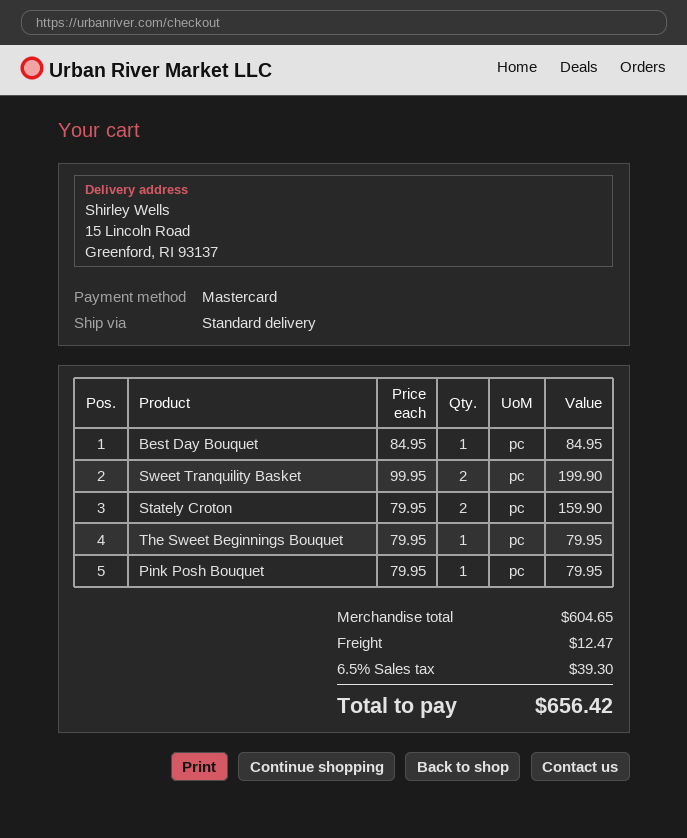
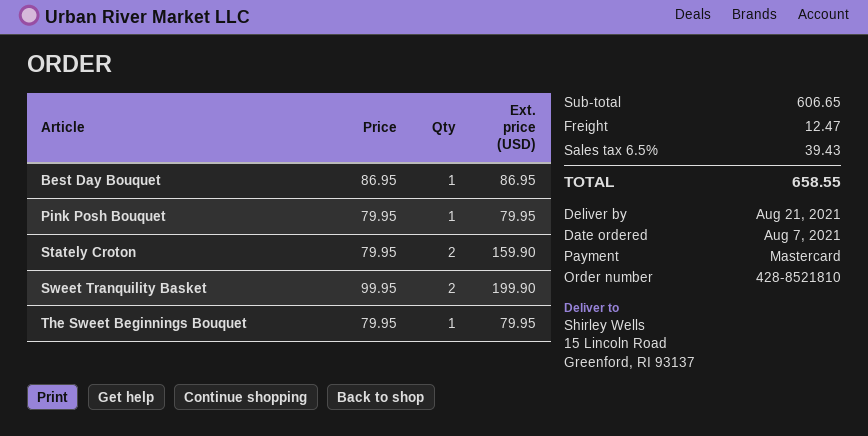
Best Day Bouquet: 1 x 84.95 = 84.95 -> 1 x 86.95 = 86.95
subtotal: 604.65 -> 606.65
tax: 6.5% = 39.30 -> 6.5% = 39.43
total: 656.42 -> 658.55

